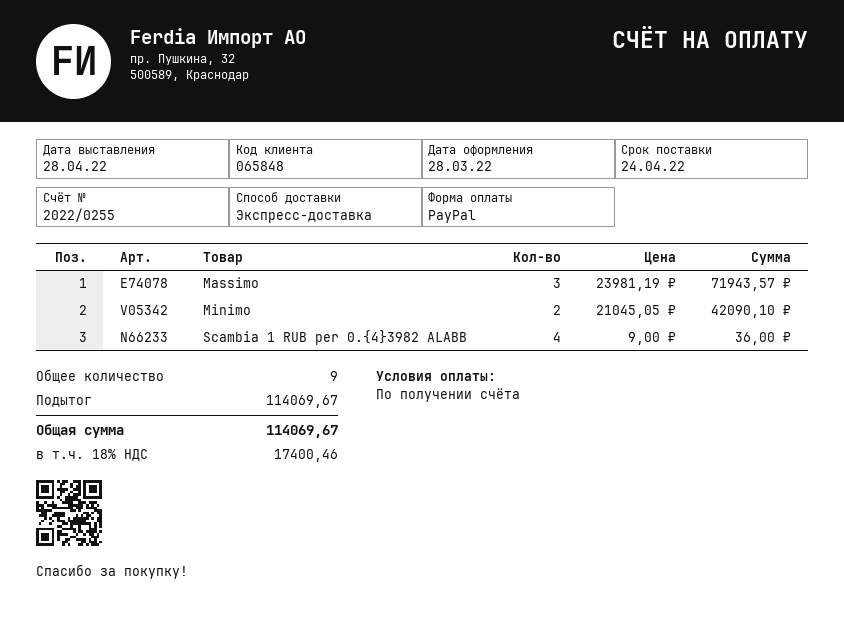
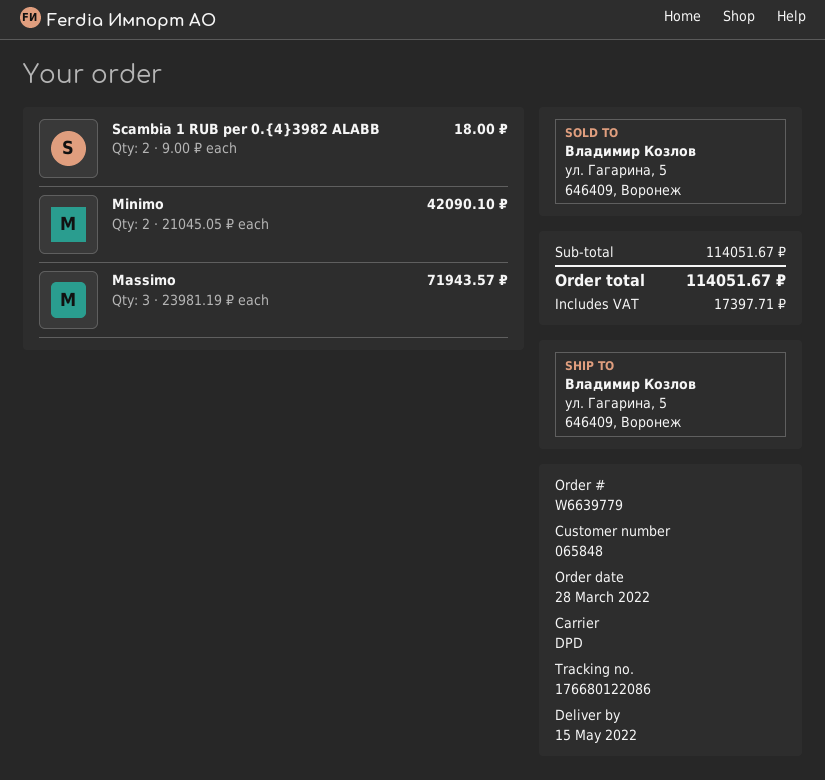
delivery date: 2022-04-24 -> 2022-05-15
shipping method: express -> DPD
Scambia 1 RUB per 0.{4}3982 ALABB: 4 x 9.00 = 36.00 -> 2 x 9.00 = 18.00
subtotal: 114069.67 -> 114051.67
tax: 17400.46 -> 17397.71
total: 114069.67 -> 114051.67

